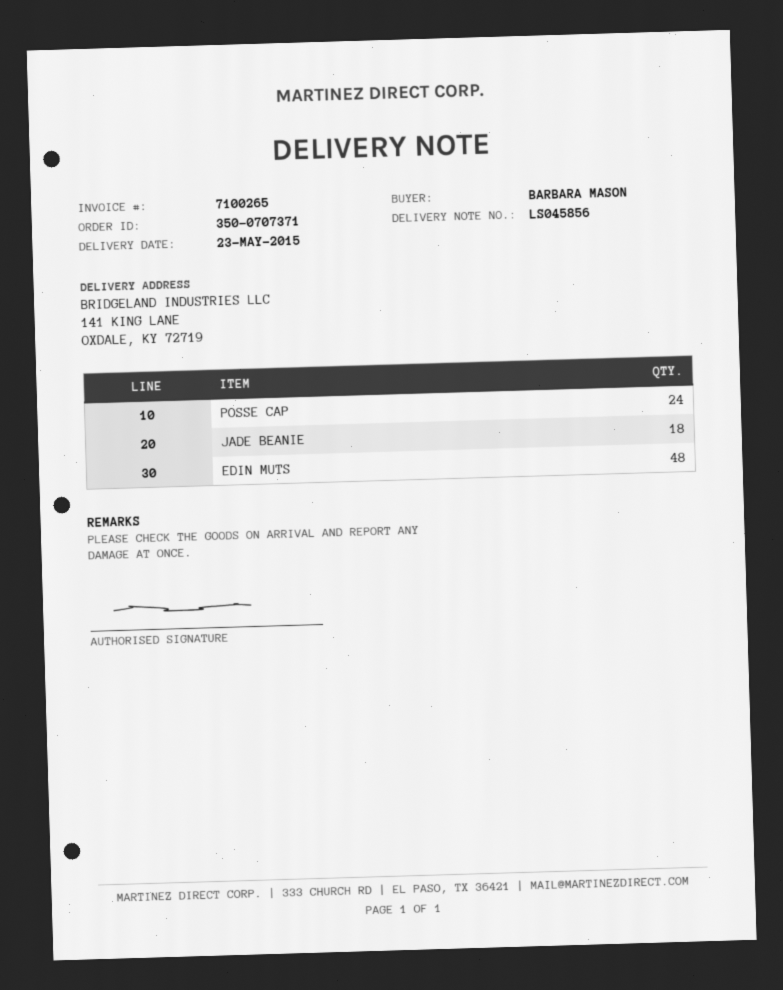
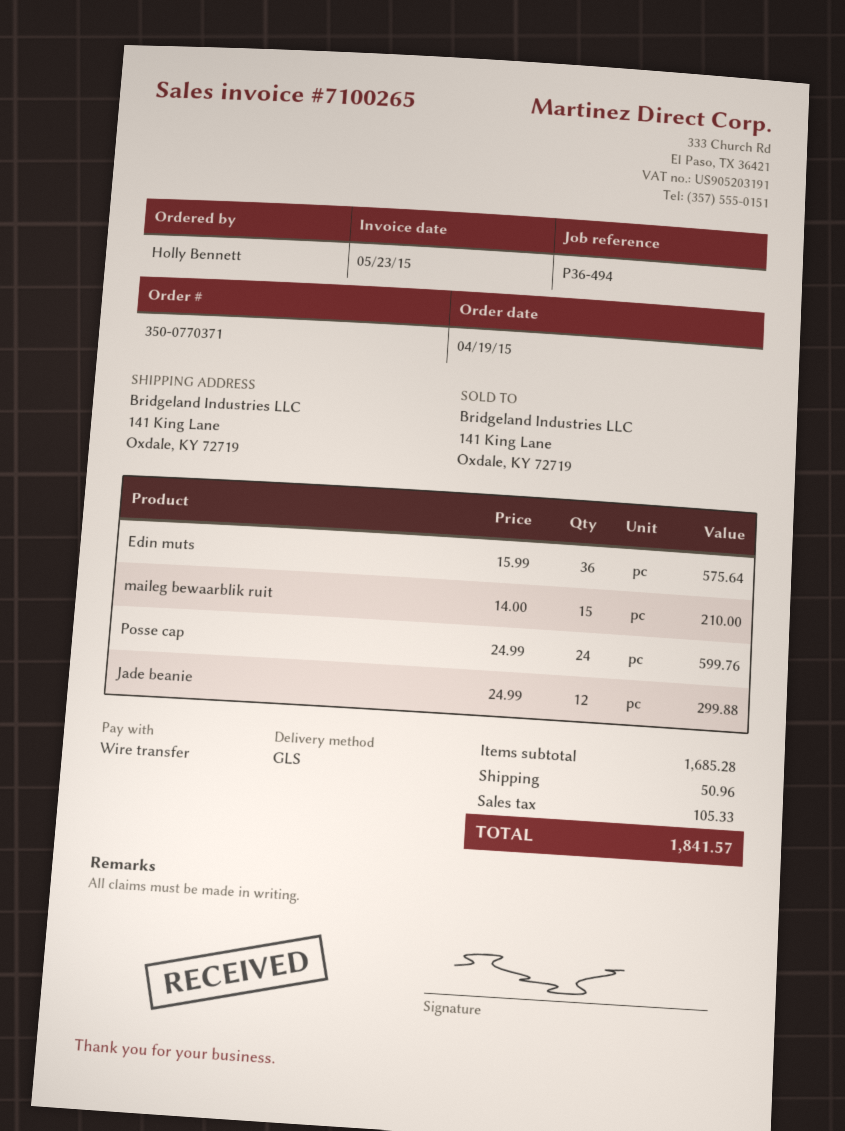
order number: 350-0707371 -> 350-0770371
ordered by: BARBARA MASON -> Holly Bennett
JADE BEANIE: 18 -> 12
EDIN MUTS: 48 -> 36
maileg bewaarblik ruit: none -> 15

